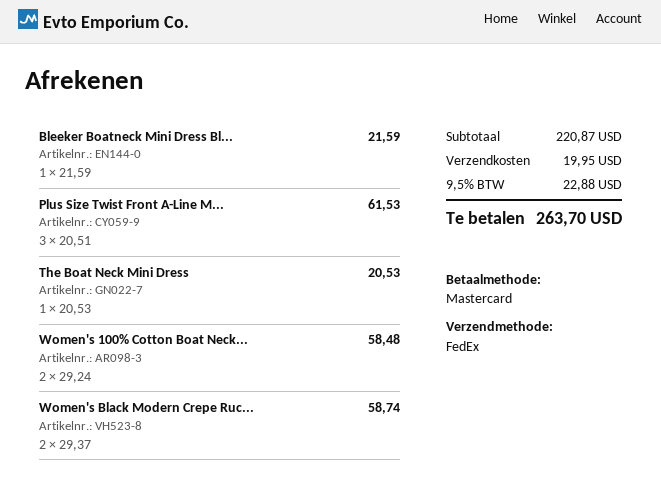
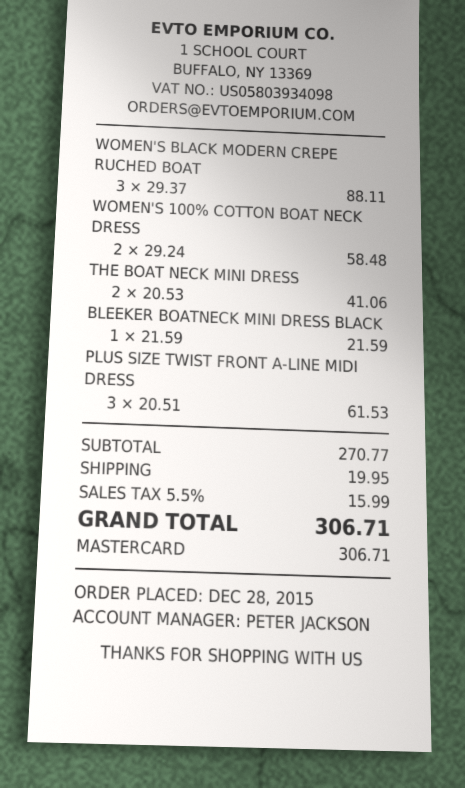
The Boat Neck Mini Dress: 1 x 20.53 = 20.53 -> 2 x 20.53 = 41.06
Women's Black Modern Crepe Ruc...: 2 x 29.37 = 58.74 -> 3 x 29.37 = 88.11
subtotal: 220.87 -> 270.77
tax: 9.5% = 22.88 -> 5.5% = 15.99
total: 263.70 -> 306.71

